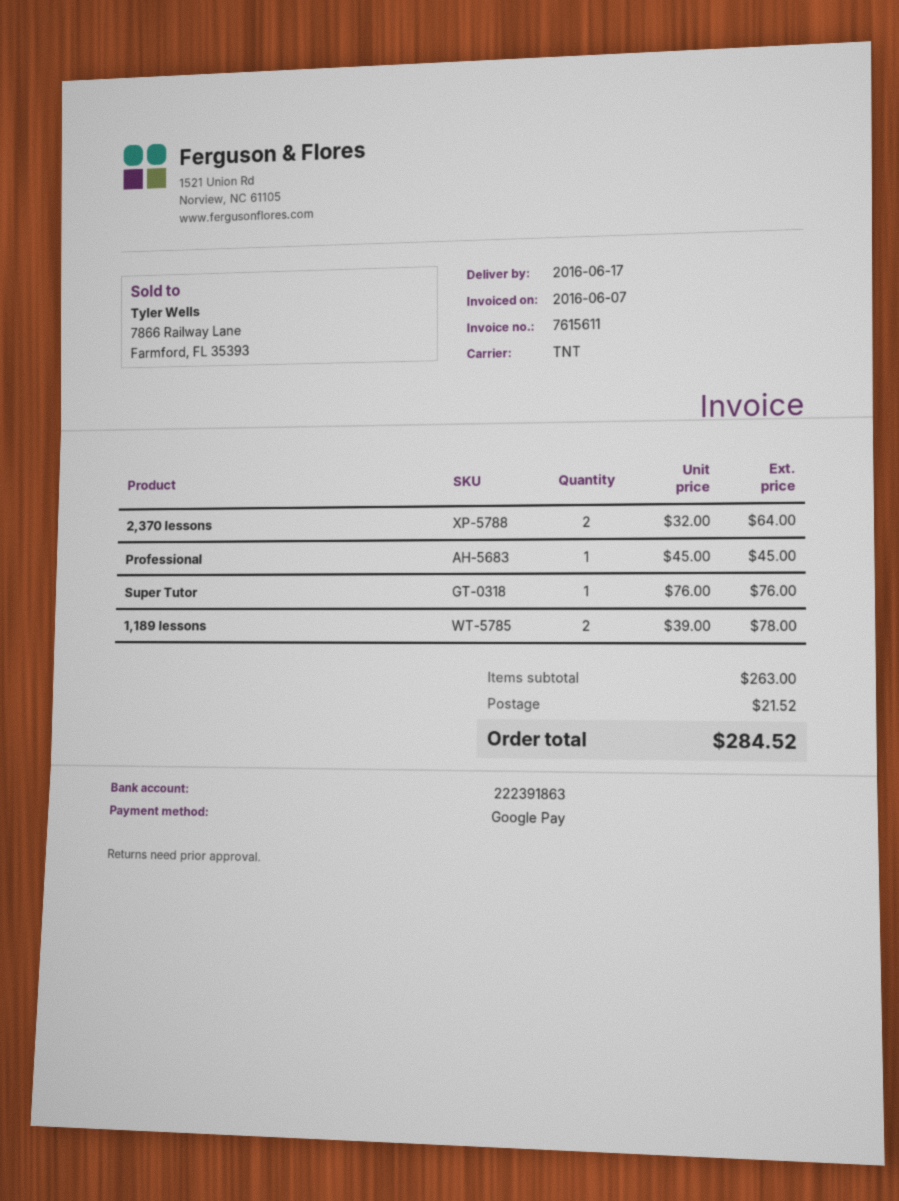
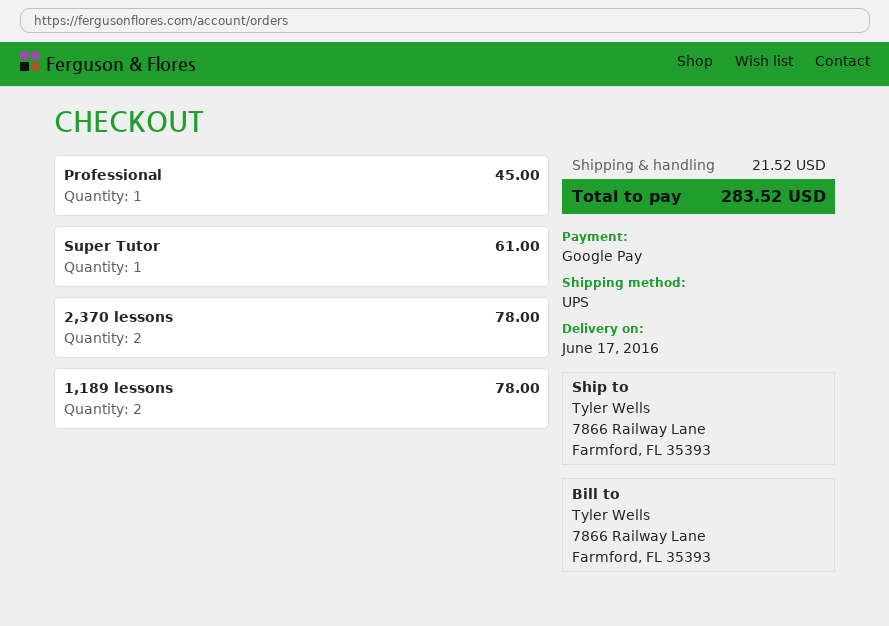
shipping method: TNT -> UPS
2,370 lessons: 2 for 64.00 -> 2 for 78.00
Super Tutor: 1 for 76.00 -> 1 for 61.00
total: 284.52 -> 283.52

